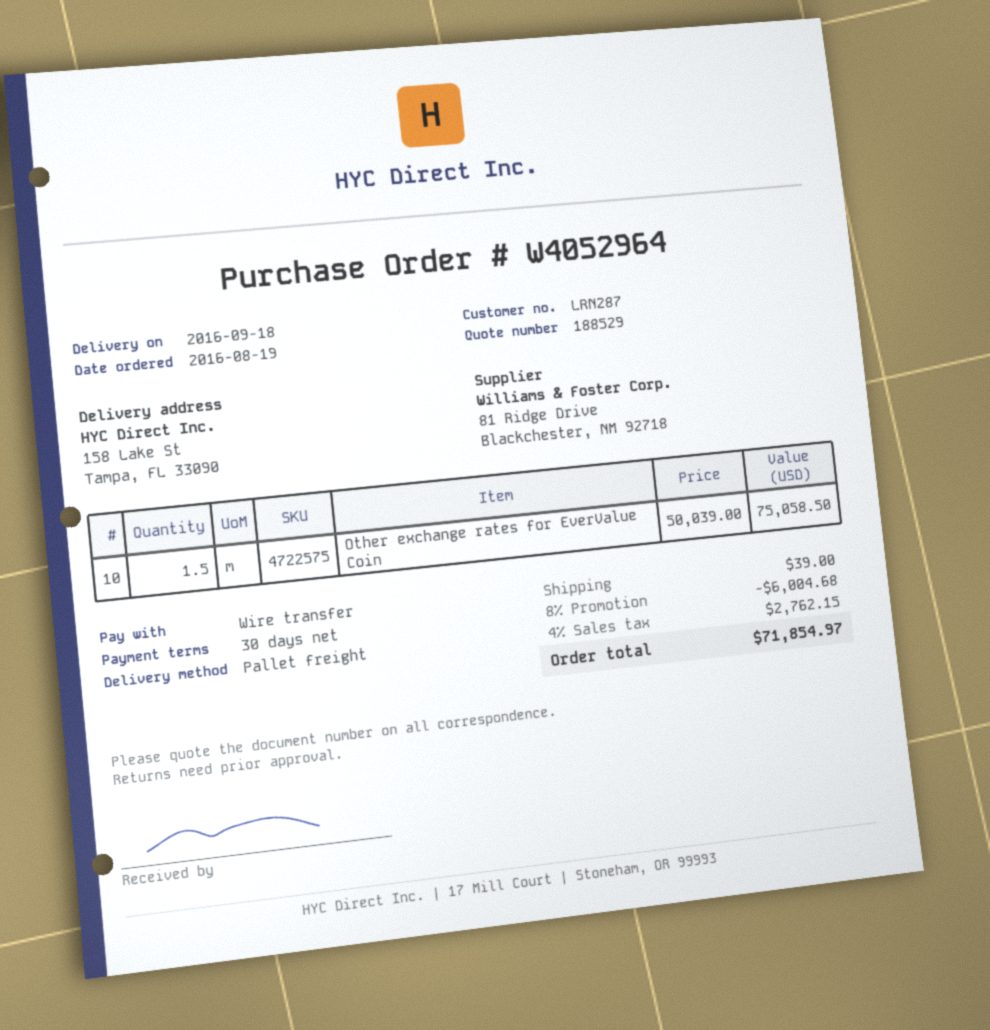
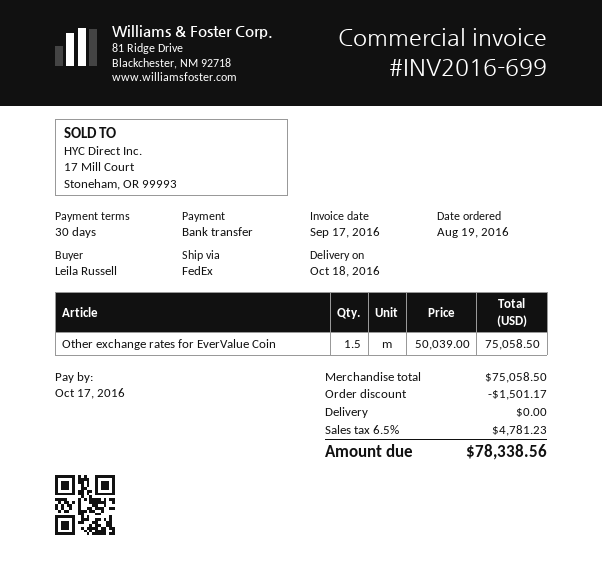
delivery date: 2016-09-18 -> 2016-10-18
shipping method: pallet freight -> FedEx
discount: 6004.68 -> 1501.17
shipping: 39.00 -> 0.00
tax: 4% = 2762.15 -> 6.5% = 4781.23
total: 71854.97 -> 78338.56

